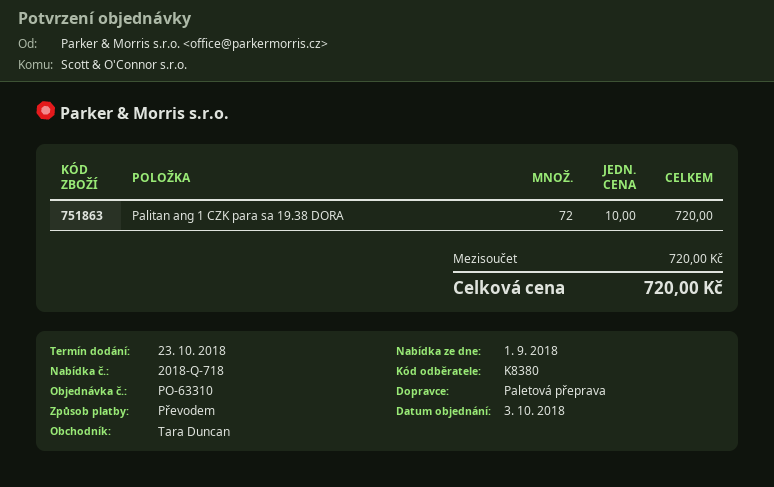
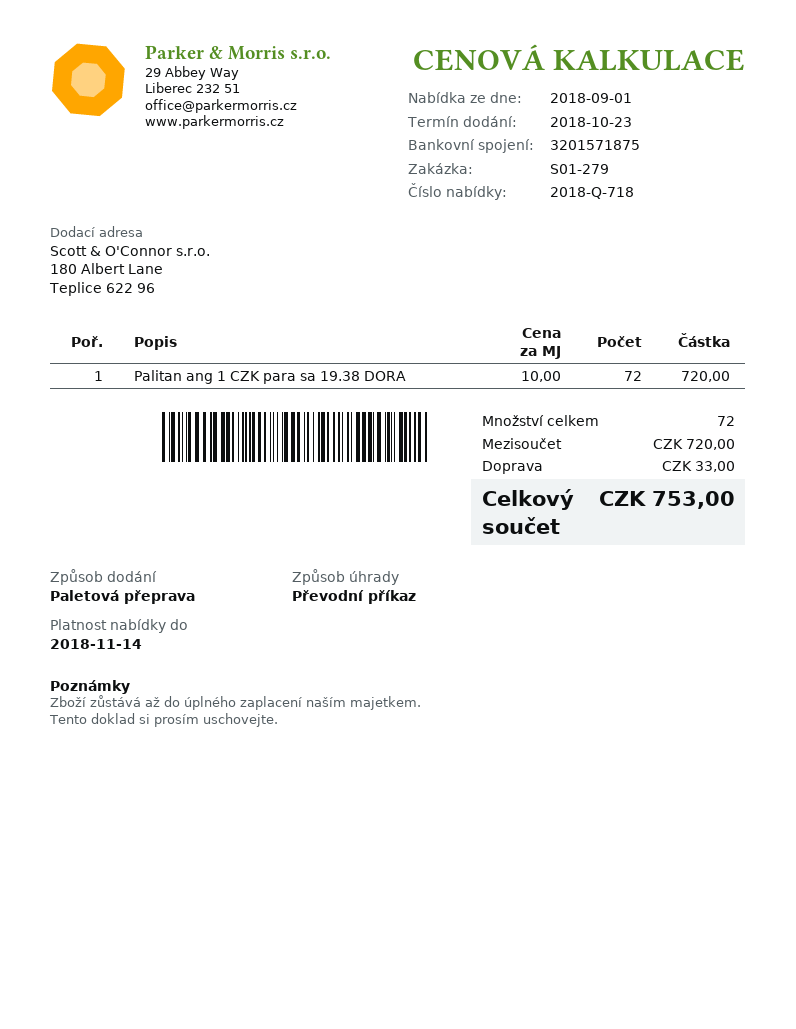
shipping: none -> 33.00
total: 720.00 -> 753.00

